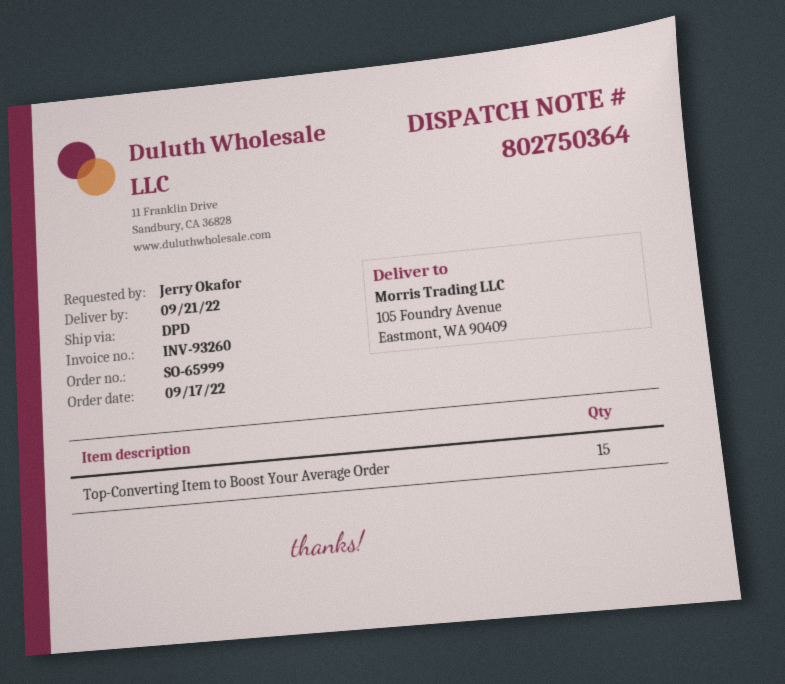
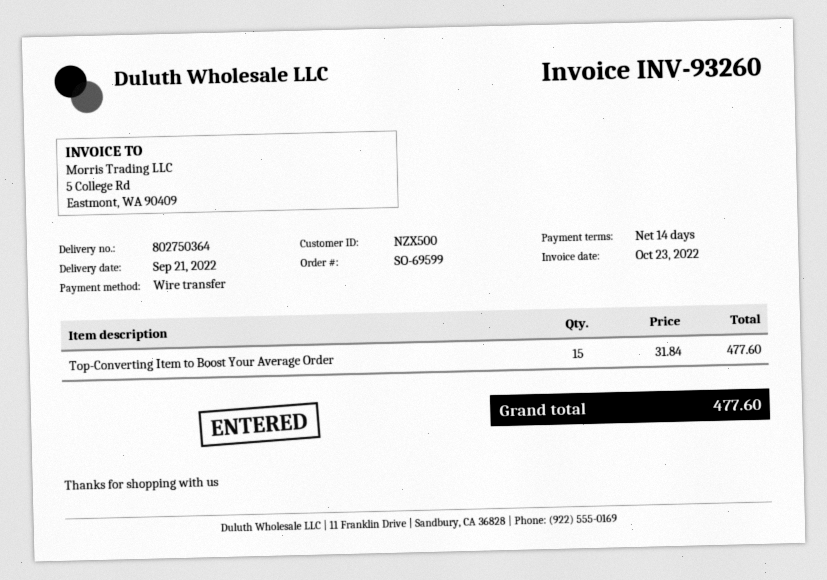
order number: SO-65999 -> SO-69599

